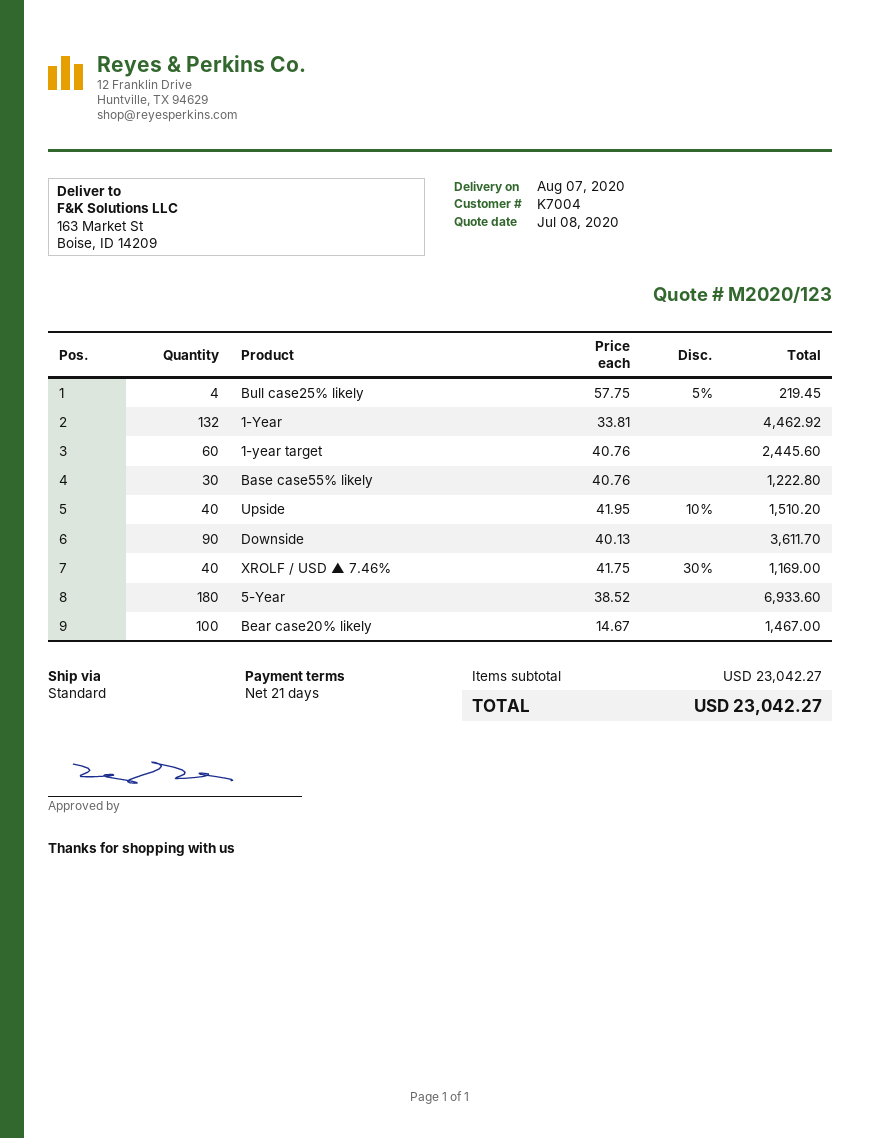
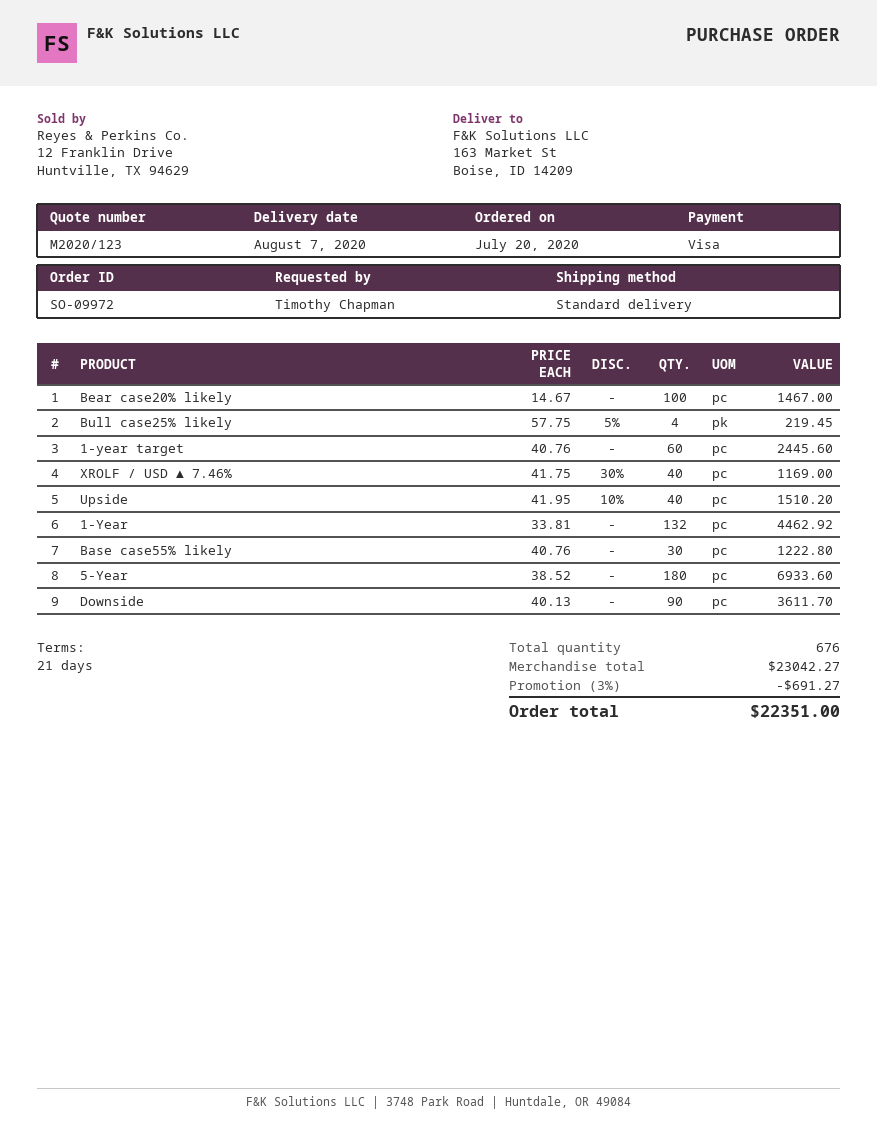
discount: none -> 3% = 691.27
total: 23042.27 -> 22351.00

